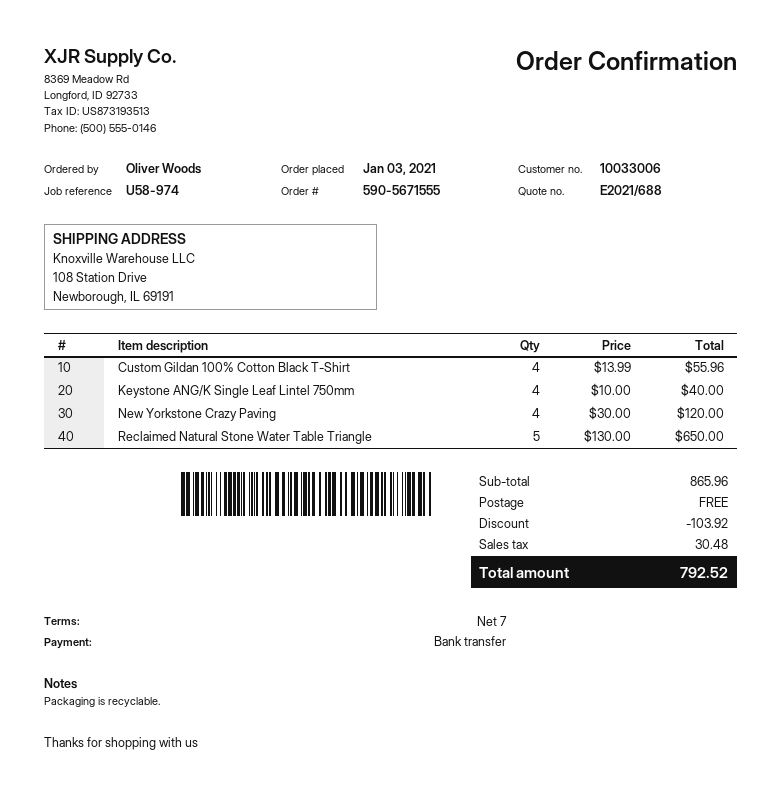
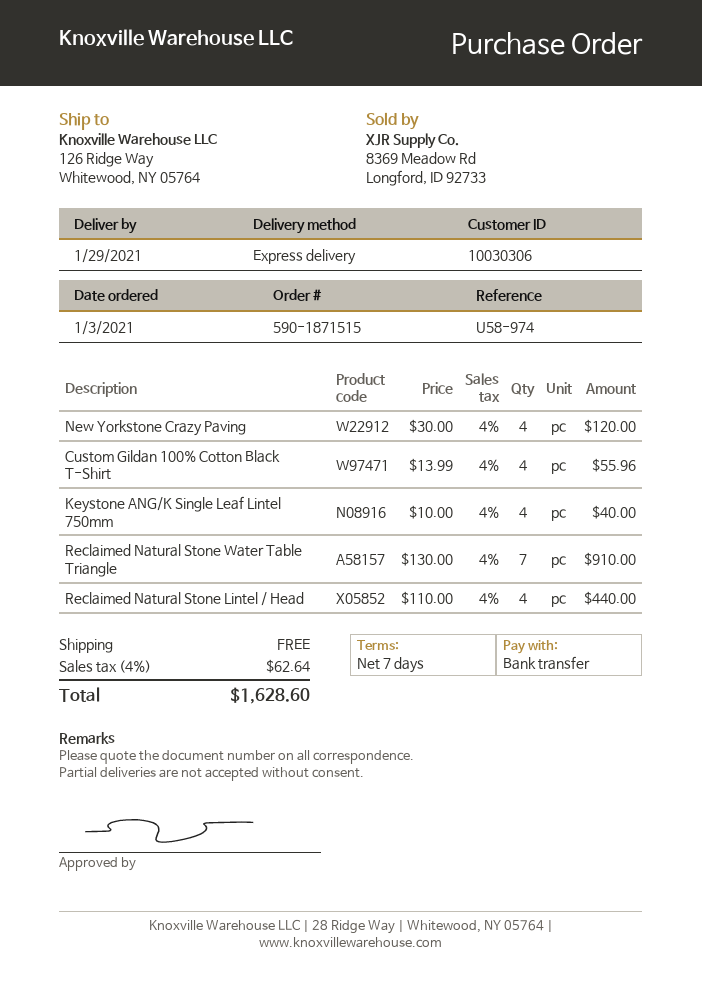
order number: 590-5671555 -> 590-1871515
customer number: 10033006 -> 10030306
ship to: 108 Station Drive, Newborough, IL 69191 -> 126 Ridge Way, Whitewood, NY 05764
Reclaimed Natural Stone Water Table Triangle: 5 x 130.00 = 650.00 -> 7 x 130.00 = 910.00
Reclaimed Natural Stone Lintel / Head: none -> 4 x 110.00 = 440.00
discount: 103.92 -> none
tax: 30.48 -> 62.64
total: 792.52 -> 1628.60

